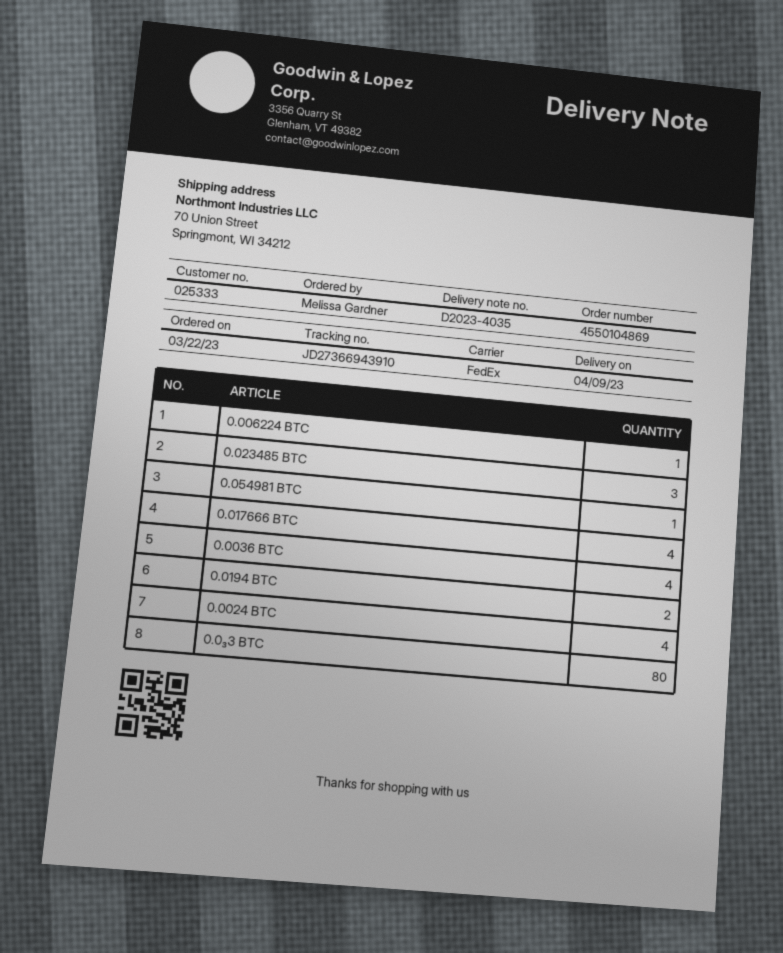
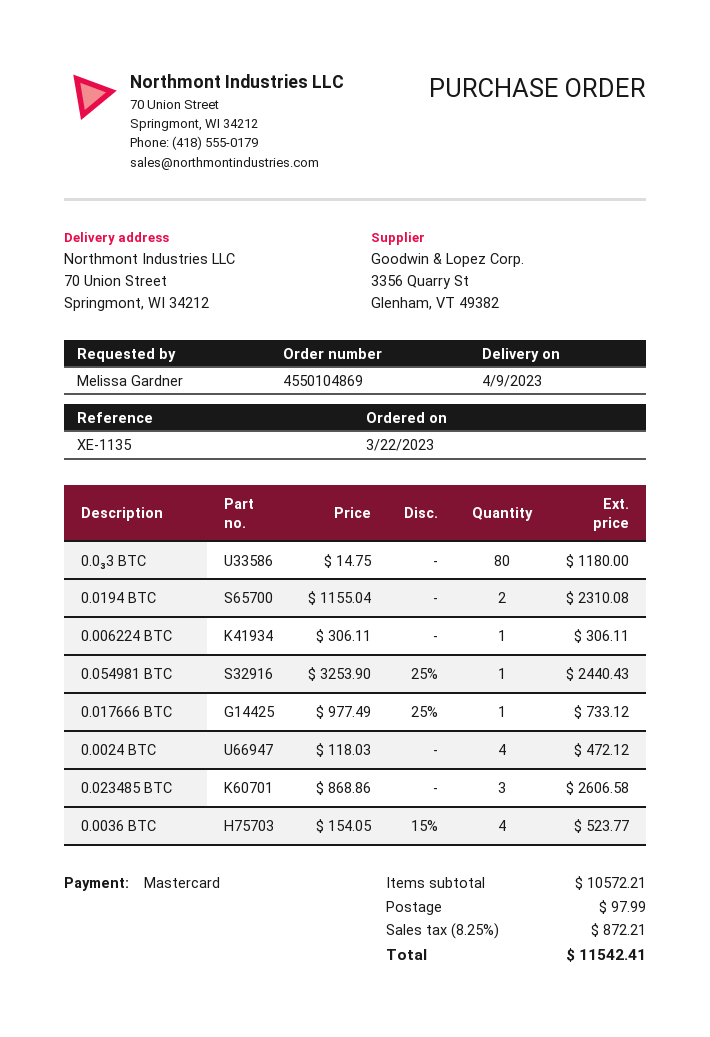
0.017666 BTC: 4 -> 1

